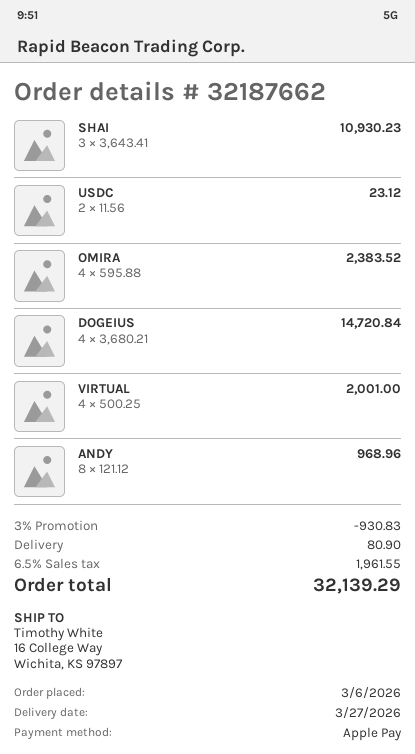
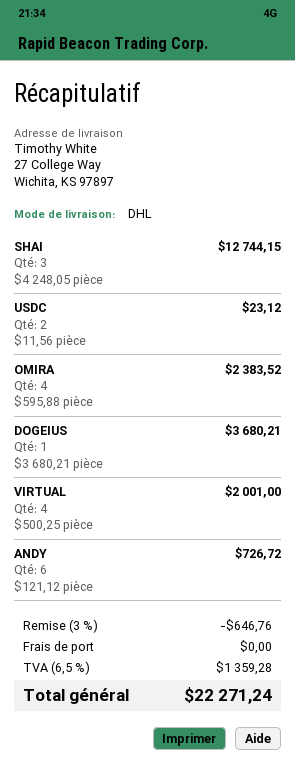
ship to: 16 College Way, Wichita, KS 97897 -> 27 College Way, Wichita, KS 97897
SHAI: 3 x 3643.41 = 10930.23 -> 3 x 4248.05 = 12744.15
DOGEIUS: 4 x 3680.21 = 14720.84 -> 1 x 3680.21 = 3680.21
ANDY: 8 x 121.12 = 968.96 -> 6 x 121.12 = 726.72
discount: 3% = 930.83 -> 3% = 646.76
shipping: 80.90 -> 0.00
tax: 6.5% = 1961.55 -> 6.5% = 1359.28
total: 32139.29 -> 22271.24

